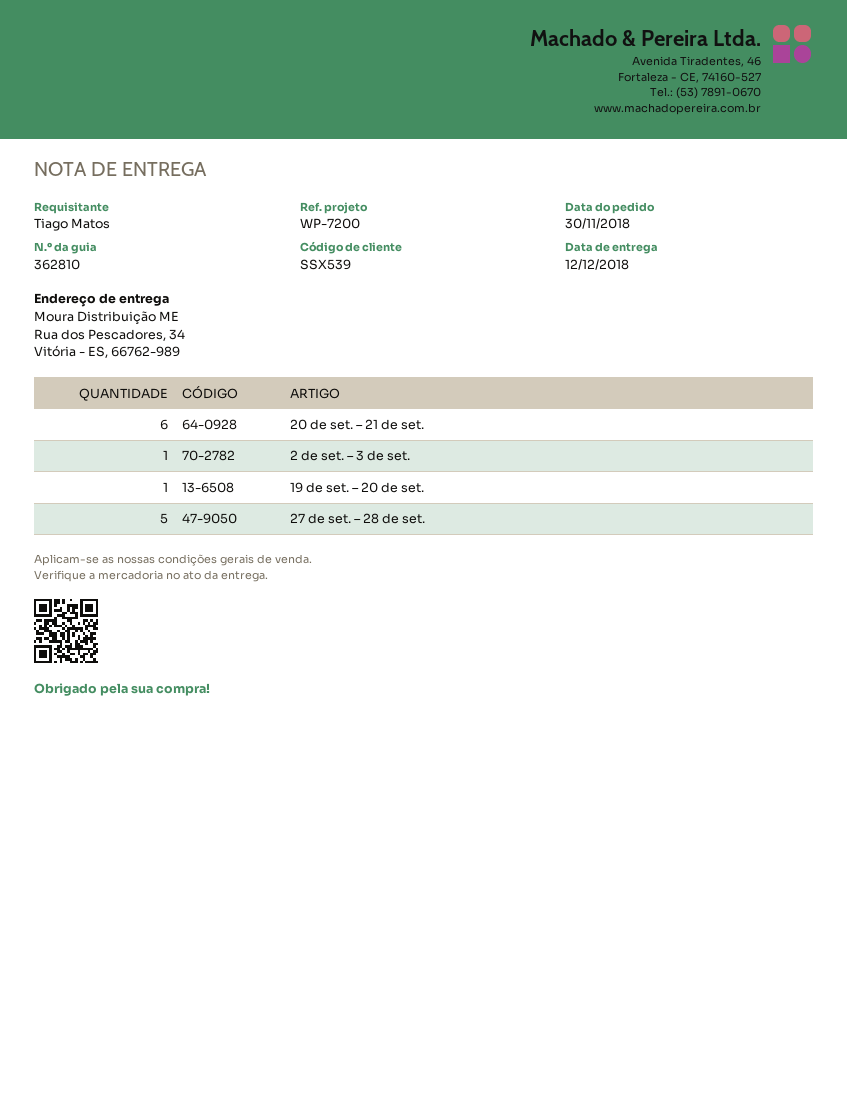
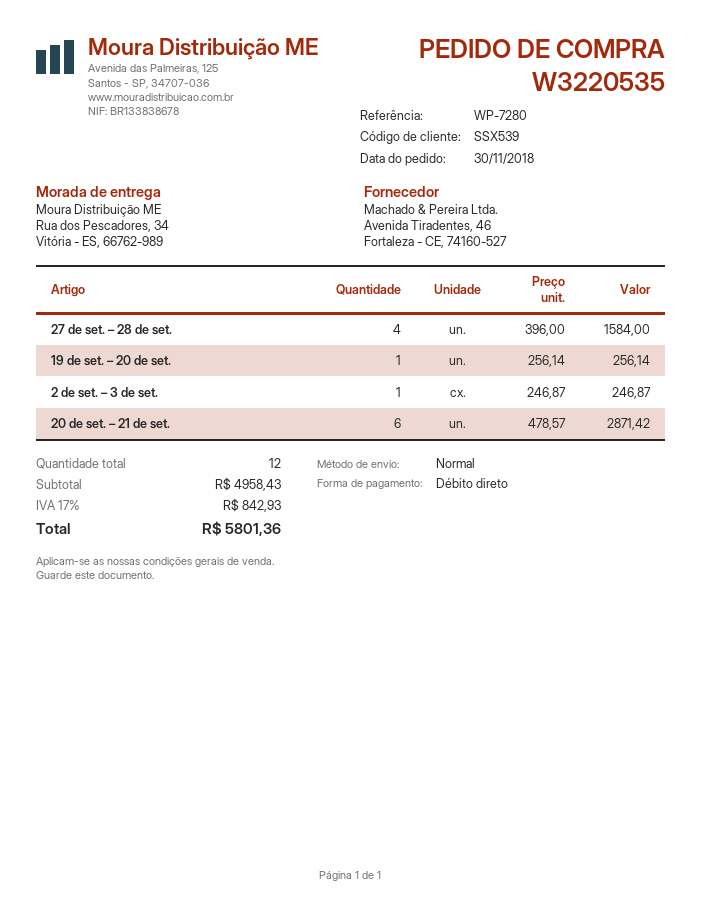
reference: WP-7200 -> WP-7280
27 de set. – 28 de set.: 5 -> 4

